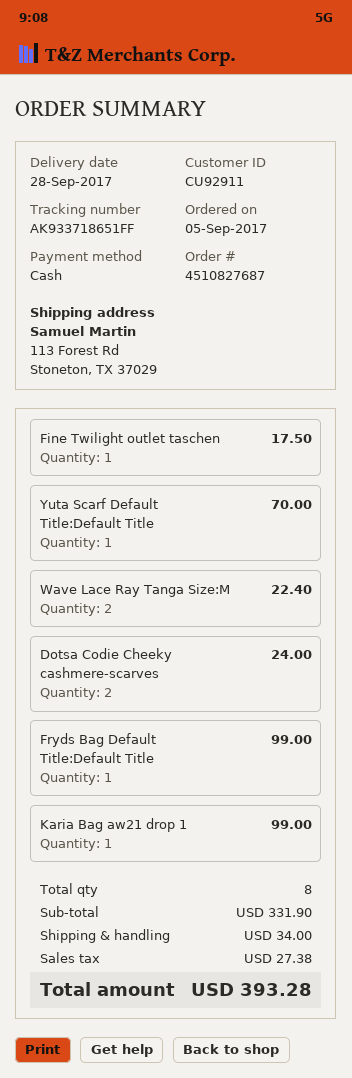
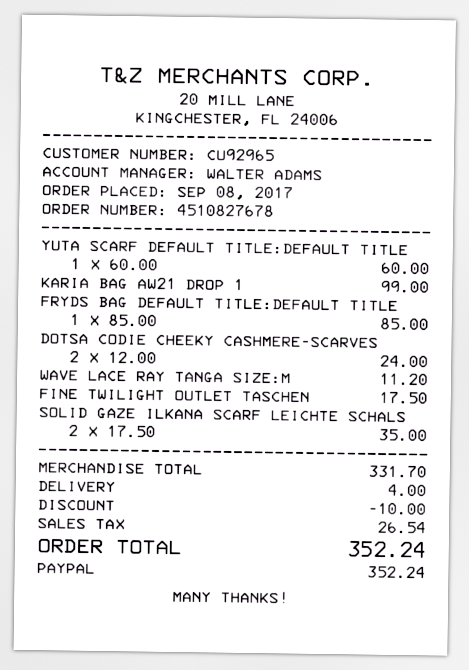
order number: 4510827687 -> 4510827678
order date: 2017-09-05 -> 2017-09-08
customer number: CU92911 -> CU92965
payment method: cash -> PayPal
Yuta Scarf Default Title:Default Title: 1 for 70.00 -> 1 for 60.00
Wave Lace Ray Tanga Size:M: 2 for 22.40 -> 1 for 11.20
Fryds Bag Default Title:Default Title: 1 for 99.00 -> 1 for 85.00
SOLID GAZE ILKANA SCARF LEICHTE SCHALS: none -> 2 for 35.00
subtotal: 331.90 -> 331.70
discount: none -> 10.00
shipping: 34.00 -> 4.00
tax: 27.38 -> 26.54
total: 393.28 -> 352.24

